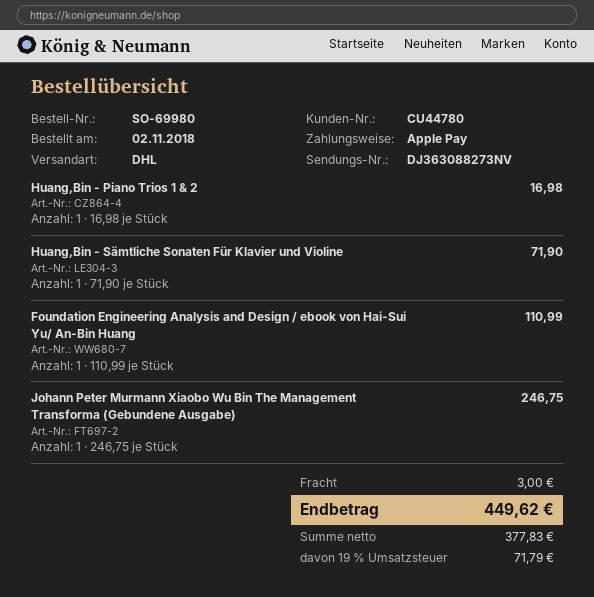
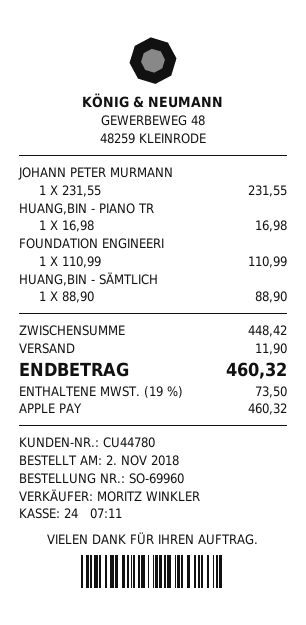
order number: SO-69980 -> SO-69960
Huang,Bin - Sämtliche Sonaten Für Klavier und Violine: 1 x 71.90 = 71.90 -> 1 x 88.90 = 88.90
Johann Peter Murmann Xiaobo Wu Bin The Management Transforma (Gebundene Ausgabe): 1 x 246.75 = 246.75 -> 1 x 231.55 = 231.55
shipping: 3.00 -> 11.90
tax: 19% = 71.79 -> 19% = 73.50
total: 449.62 -> 460.32

